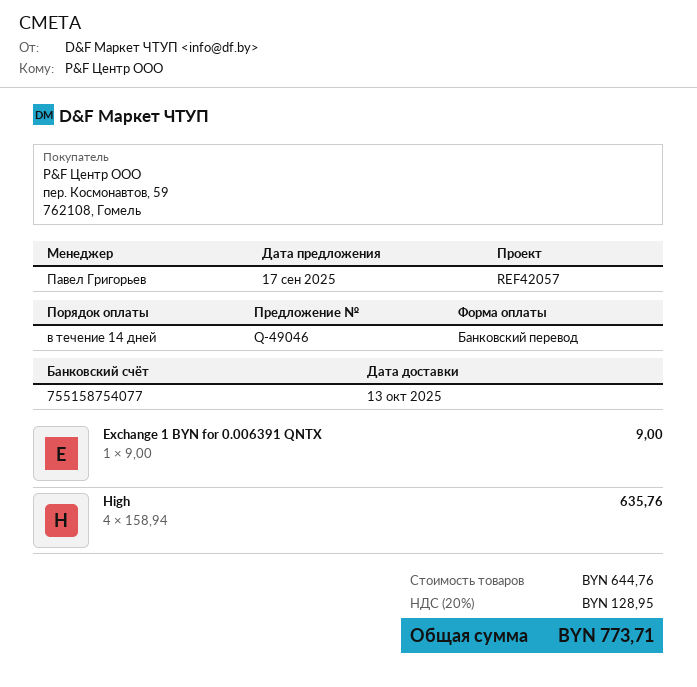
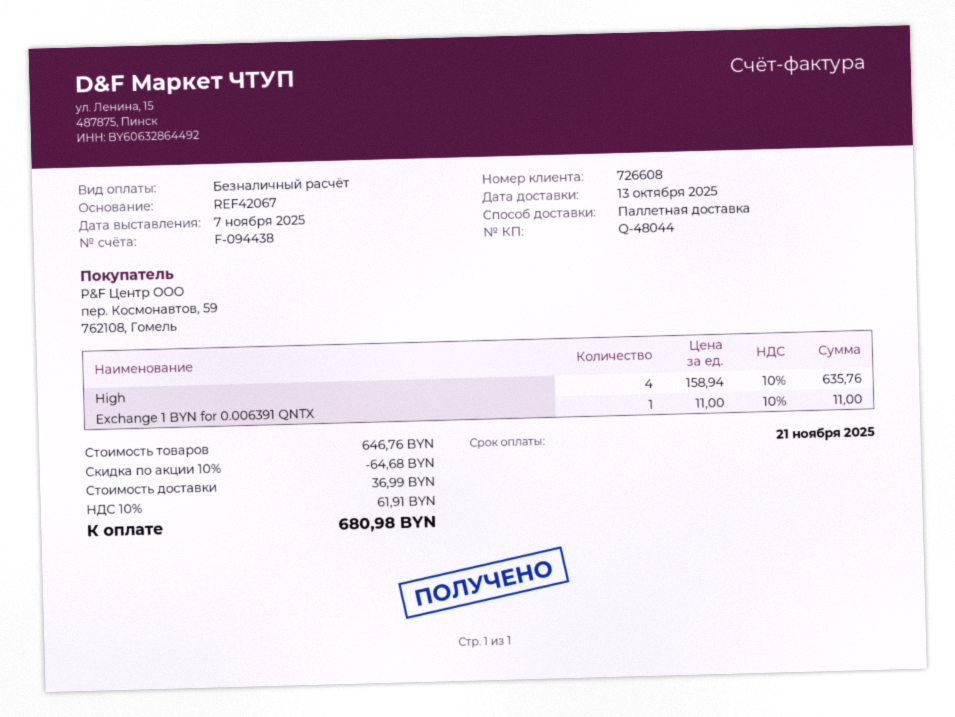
quote number: Q-49046 -> Q-48044
reference: REF42057 -> REF42067
Exchange 1 BYN for 0.006391 QNTX: 1 x 9.00 = 9.00 -> 1 x 11.00 = 11.00
subtotal: 644.76 -> 646.76
discount: none -> 10% = 64.68
shipping: none -> 36.99
tax: 20% = 128.95 -> 10% = 61.91
total: 773.71 -> 680.98

